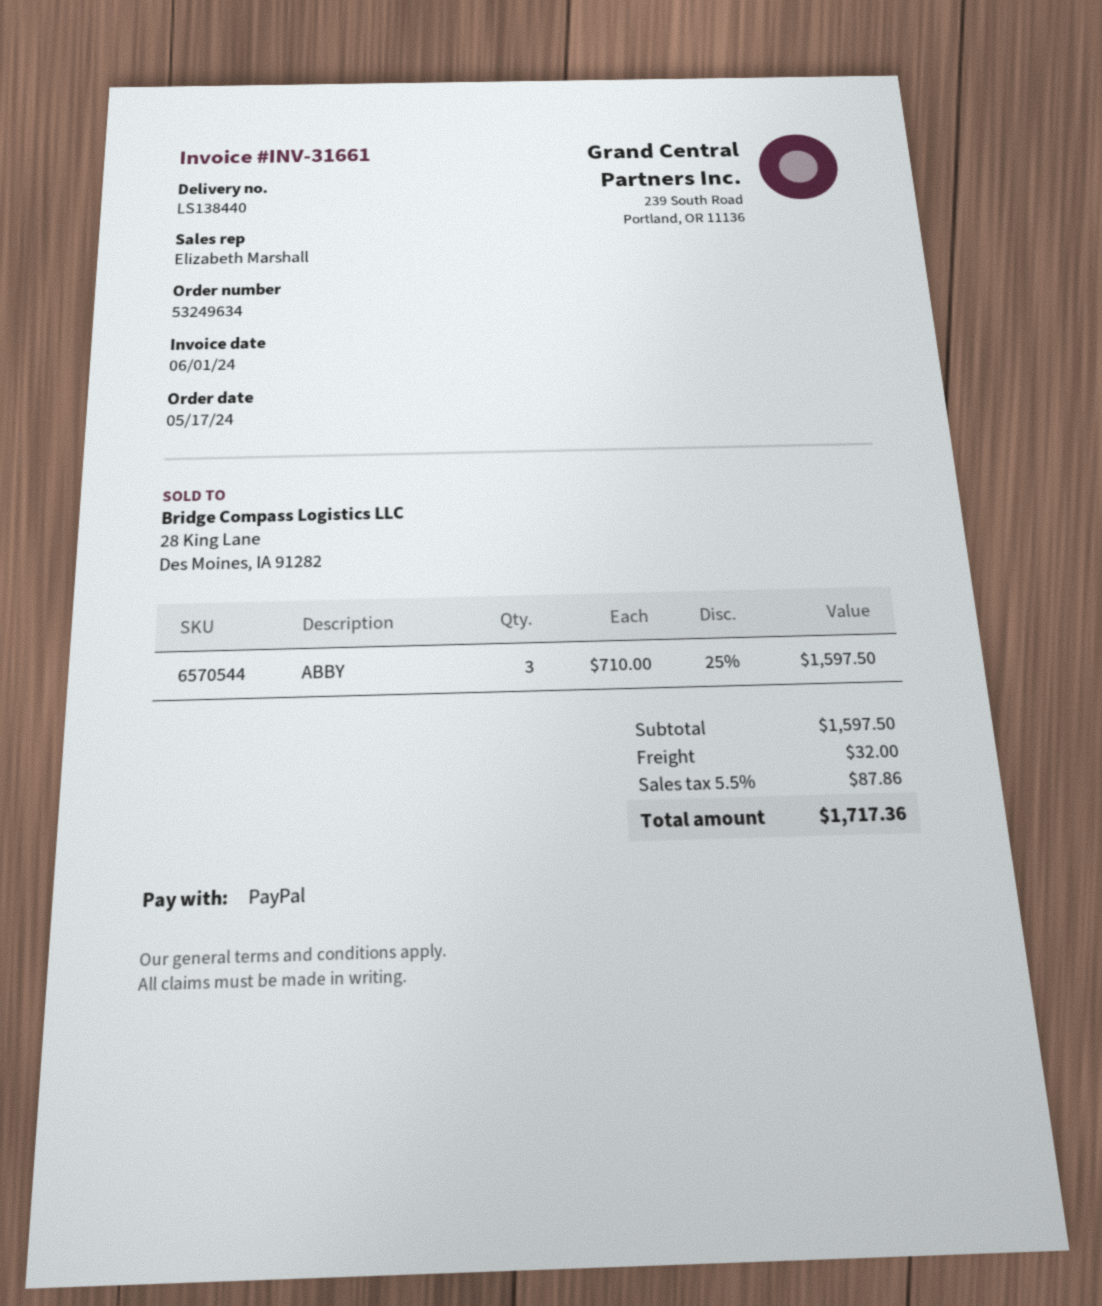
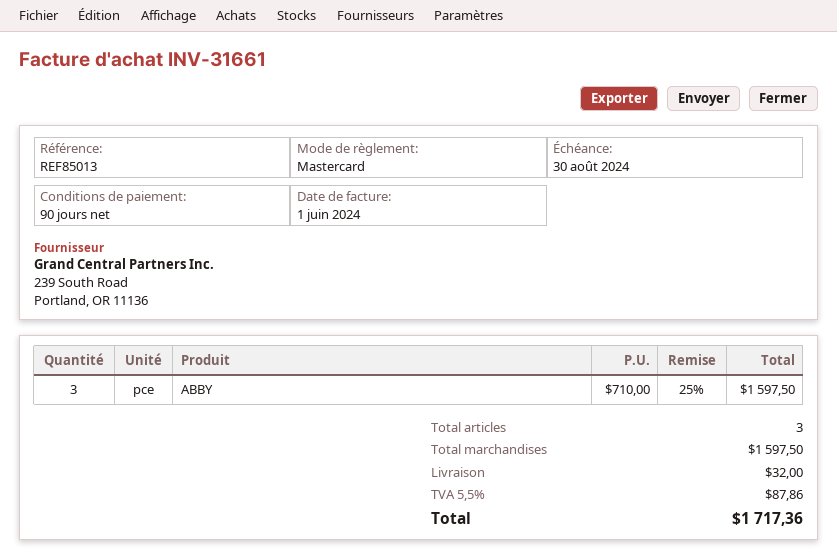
payment method: PayPal -> Mastercard

